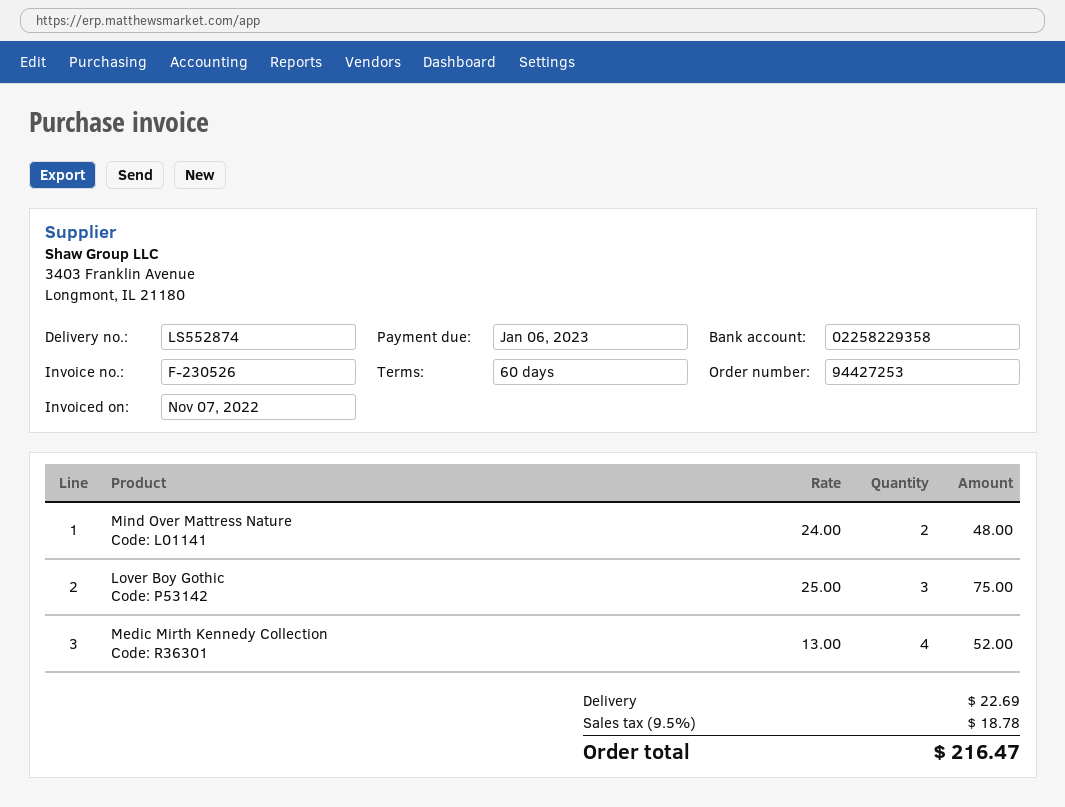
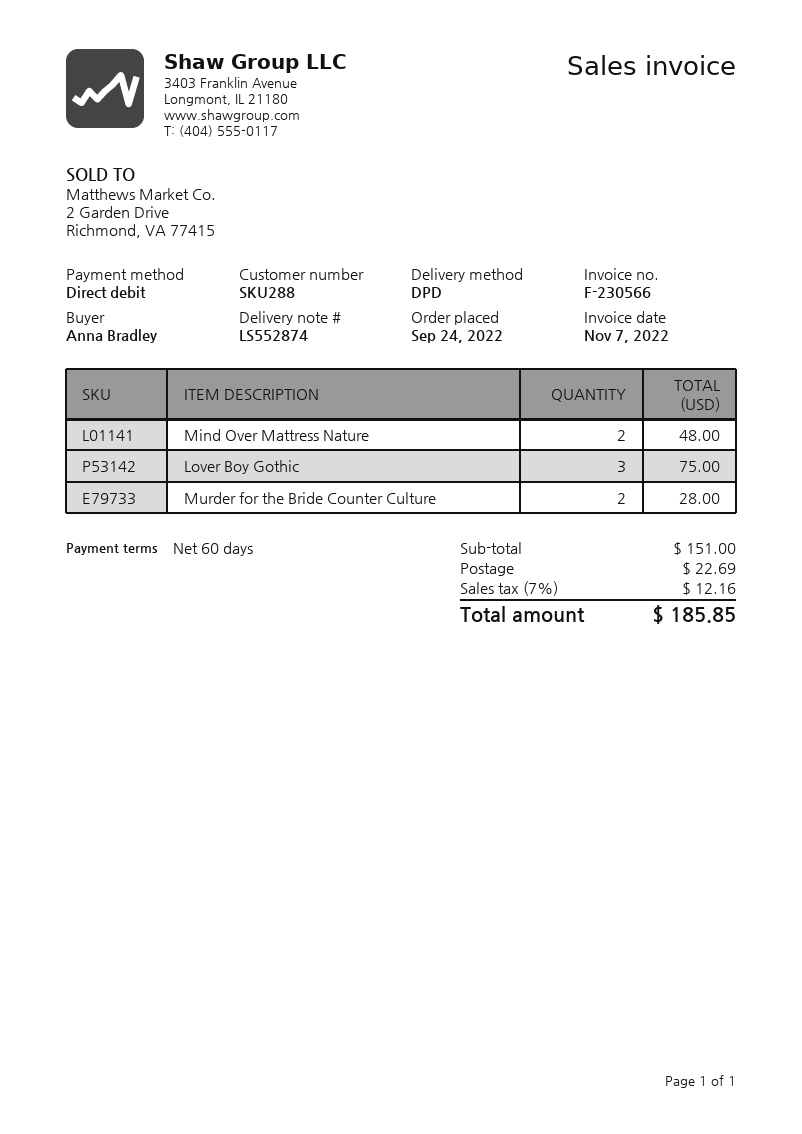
invoice number: F-230526 -> F-230566
Medic Mirth Kennedy Collection: 4 for 52.00 -> none
Murder for the Bride Counter Culture: none -> 2 for 28.00
tax: 9.5% = 18.78 -> 7% = 12.16
total: 216.47 -> 185.85

